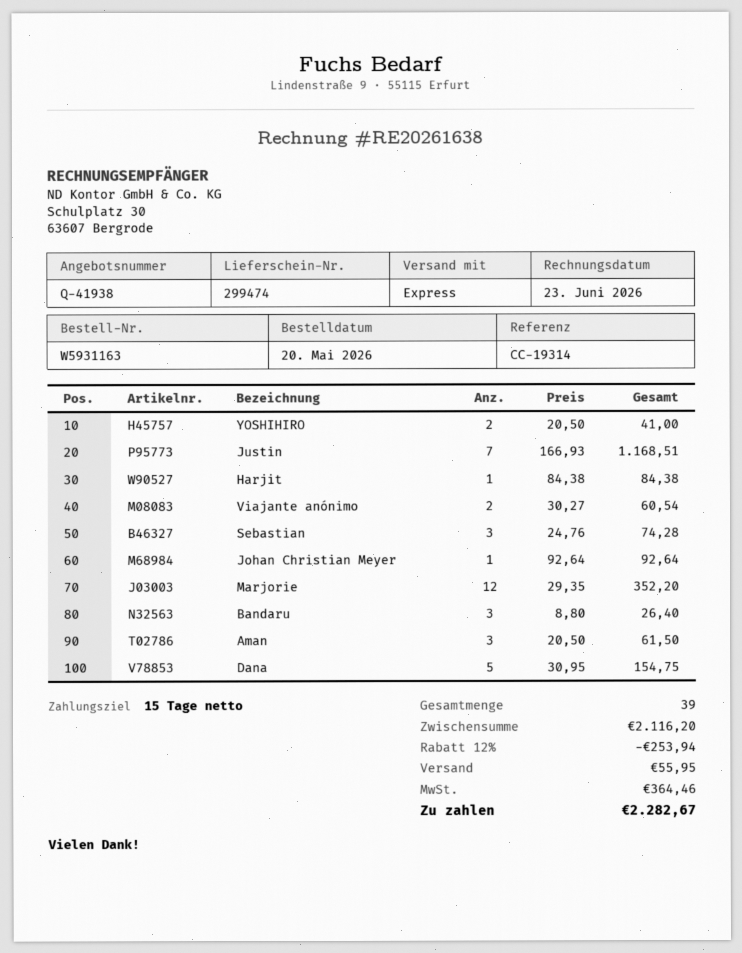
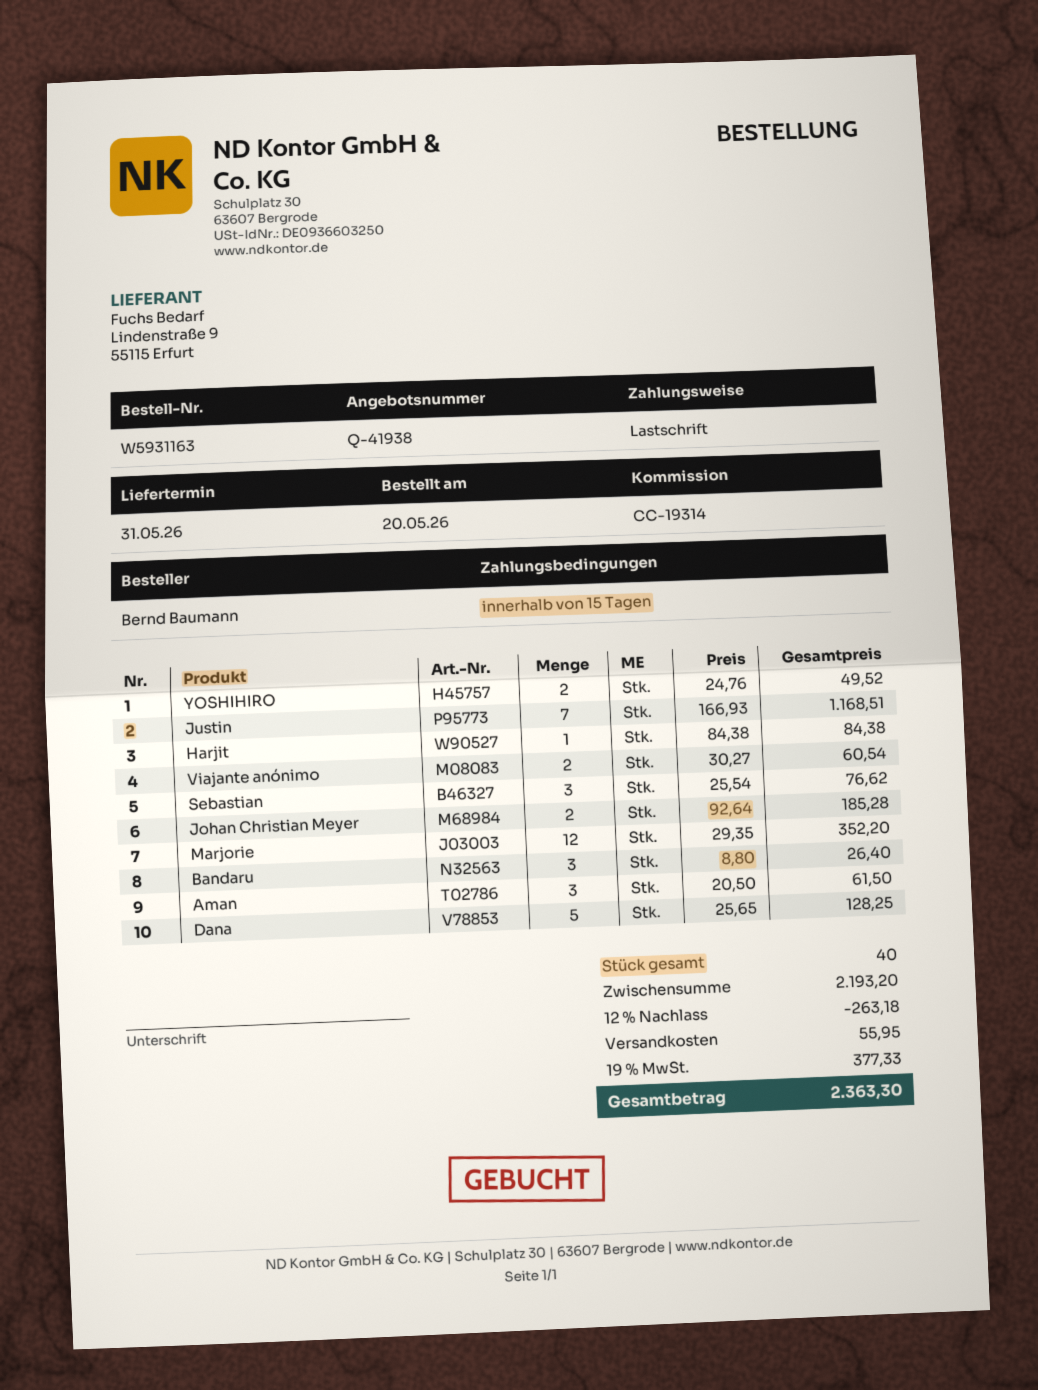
YOSHIHIRO: 2 x 20.50 = 41.00 -> 2 x 24.76 = 49.52
Sebastian: 3 x 24.76 = 74.28 -> 3 x 25.54 = 76.62
Johan Christian Meyer: 1 x 92.64 = 92.64 -> 2 x 92.64 = 185.28
Dana: 5 x 30.95 = 154.75 -> 5 x 25.65 = 128.25
total quantity: 39 -> 40
subtotal: 2116.20 -> 2193.20
discount: 12% = 253.94 -> 12% = 263.18
tax: 364.46 -> 377.33
total: 2282.67 -> 2363.30

